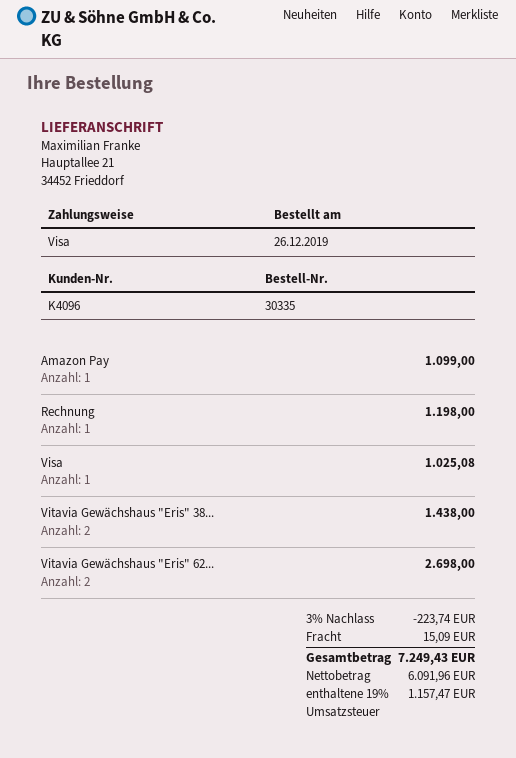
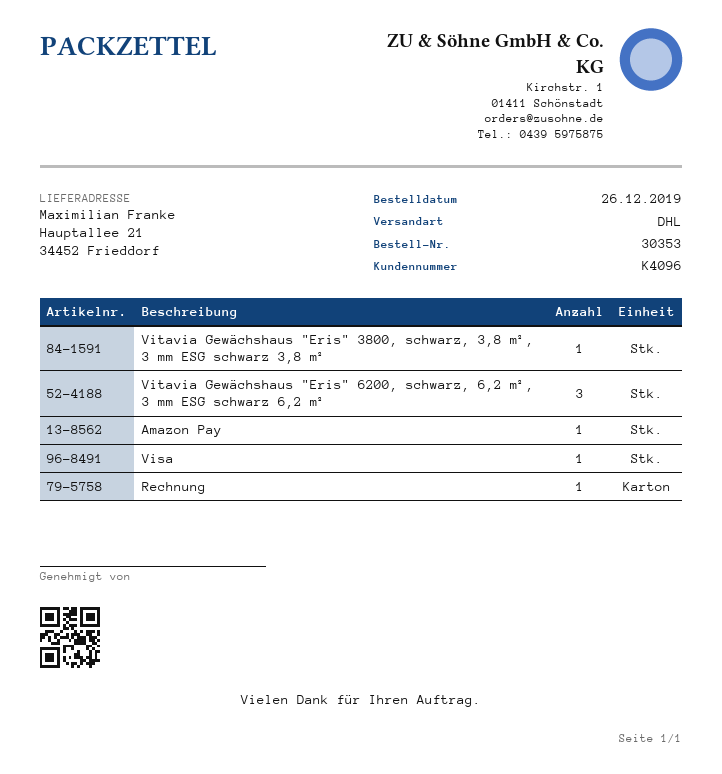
order number: 30335 -> 30353
Vitavia Gewächshaus "Eris" 38...: 2 -> 1
Vitavia Gewächshaus "Eris" 62...: 2 -> 3

